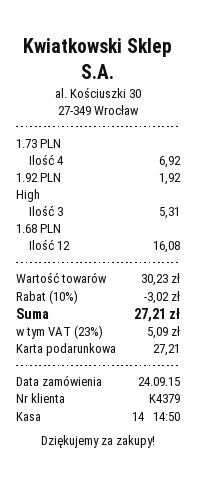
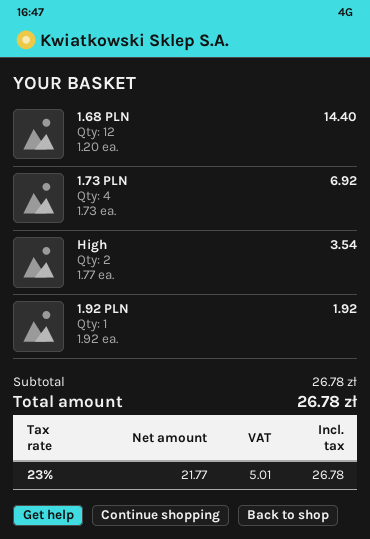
High: 3 for 5.31 -> 2 for 3.54
1.68 PLN: 12 for 16.08 -> 12 for 14.40
subtotal: 30.23 -> 26.78
discount: 10% = 3.02 -> none
tax: 23% = 5.09 -> 23% = 5.01
total: 27.21 -> 26.78

